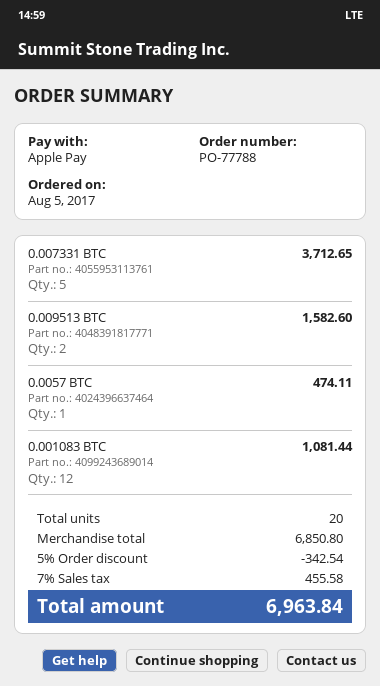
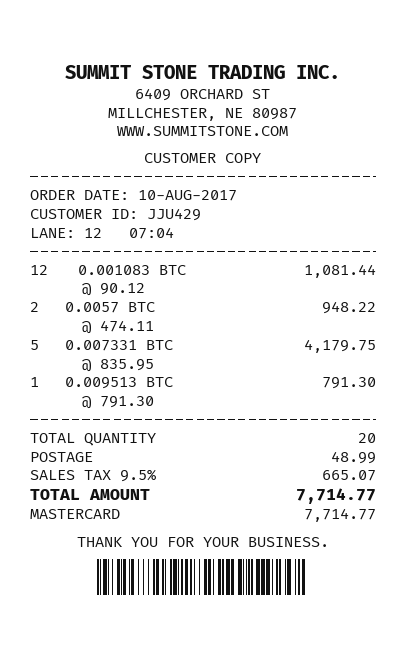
order date: 2017-08-05 -> 2017-08-10
payment method: Apple Pay -> Mastercard
0.007331 BTC: 5 for 3712.65 -> 5 for 4179.75
0.009513 BTC: 2 for 1582.60 -> 1 for 791.30
0.0057 BTC: 1 for 474.11 -> 2 for 948.22
discount: 5% = 342.54 -> none
shipping: none -> 48.99
tax: 7% = 455.58 -> 9.5% = 665.07
total: 6963.84 -> 7714.77

